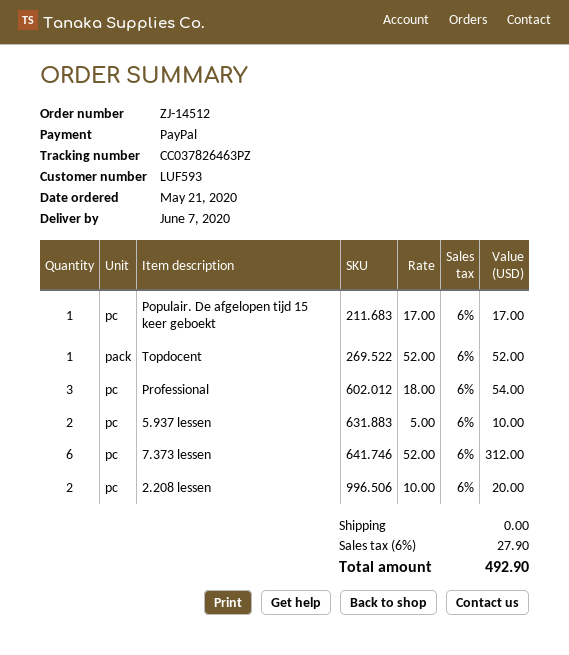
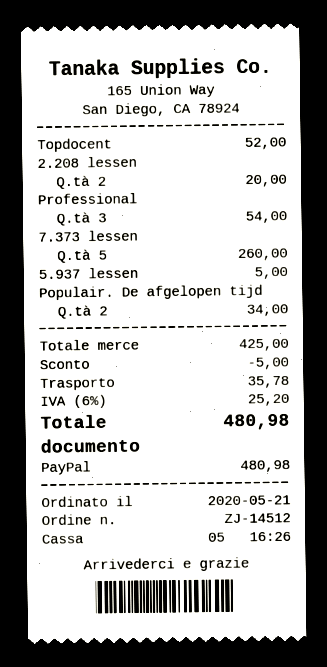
Populair. De afgelopen tijd 15 keer geboekt: 1 for 17.00 -> 2 for 34.00
5.937 lessen: 2 for 10.00 -> 1 for 5.00
7.373 lessen: 6 for 312.00 -> 5 for 260.00
discount: none -> 5.00
shipping: 0.00 -> 35.78
tax: 6% = 27.90 -> 6% = 25.20
total: 492.90 -> 480.98

